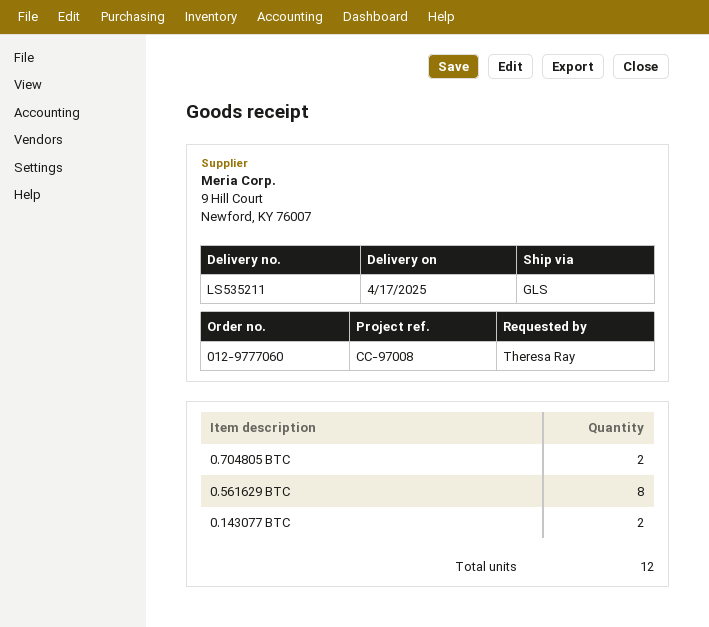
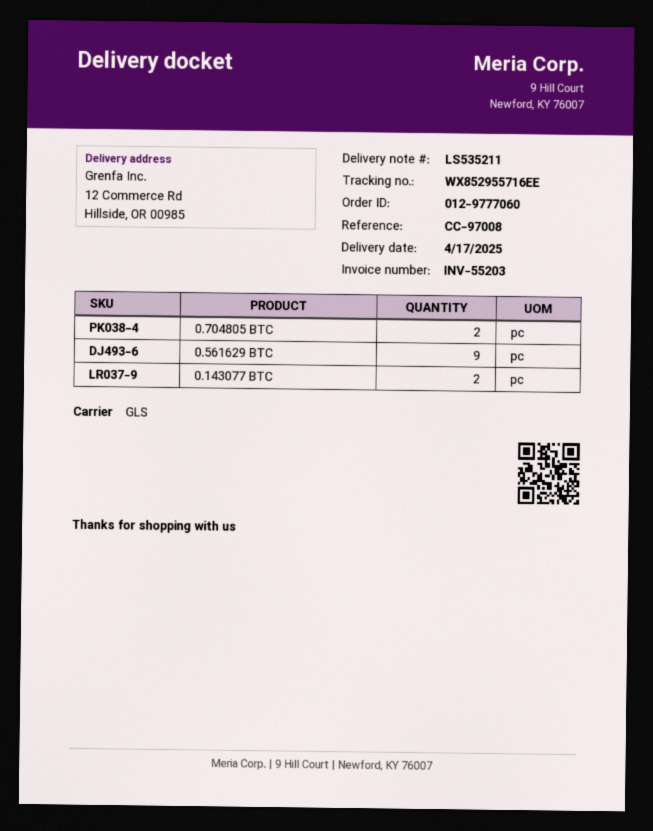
0.561629 BTC: 8 -> 9

